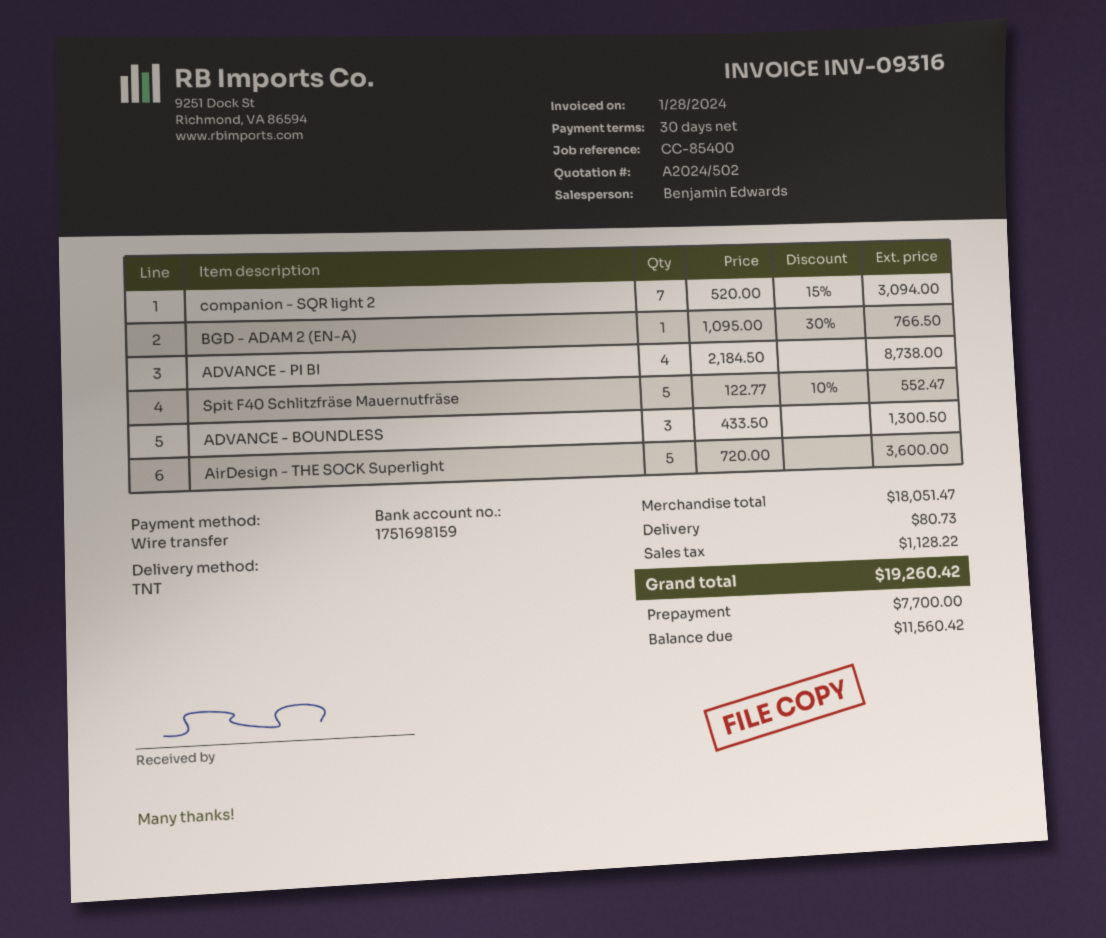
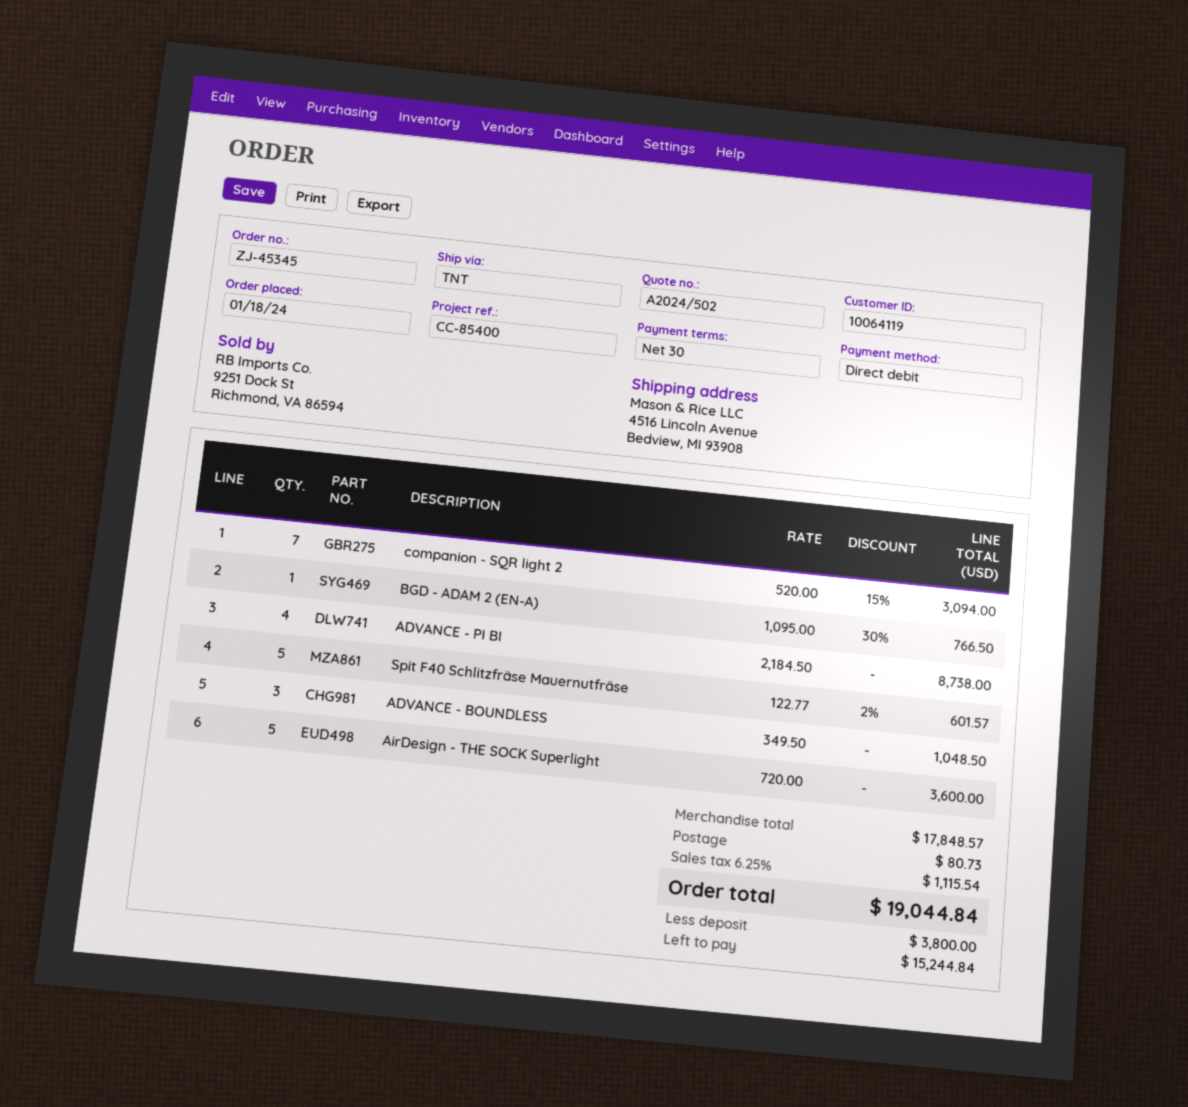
payment method: bank transfer -> direct debit
Spit F40 Schlitzfräse Mauernutfräse: 5 x 122.77 - 10% = 552.47 -> 5 x 122.77 - 2% = 601.57
ADVANCE - BOUNDLESS: 3 x 433.50 = 1300.50 -> 3 x 349.50 = 1048.50
subtotal: 18051.47 -> 17848.57
tax: 1128.22 -> 1115.54
total: 19260.42 -> 19044.84
deposit: 7700.00 -> 3800.00
balance: 11560.42 -> 15244.84

